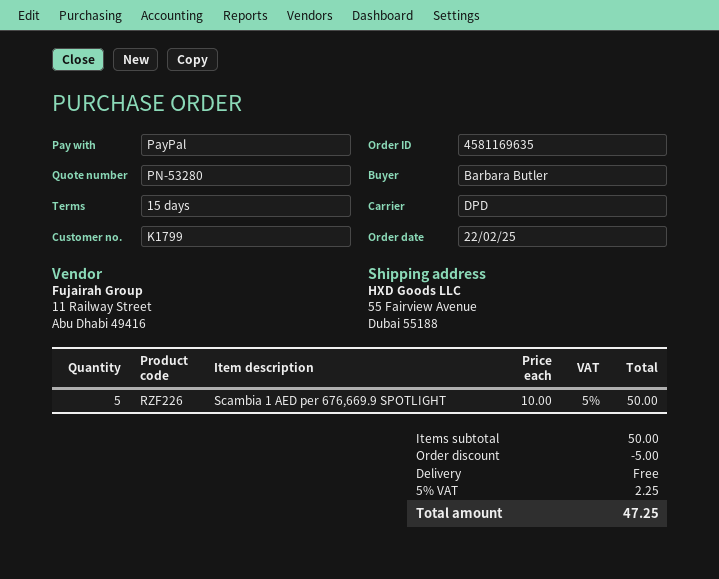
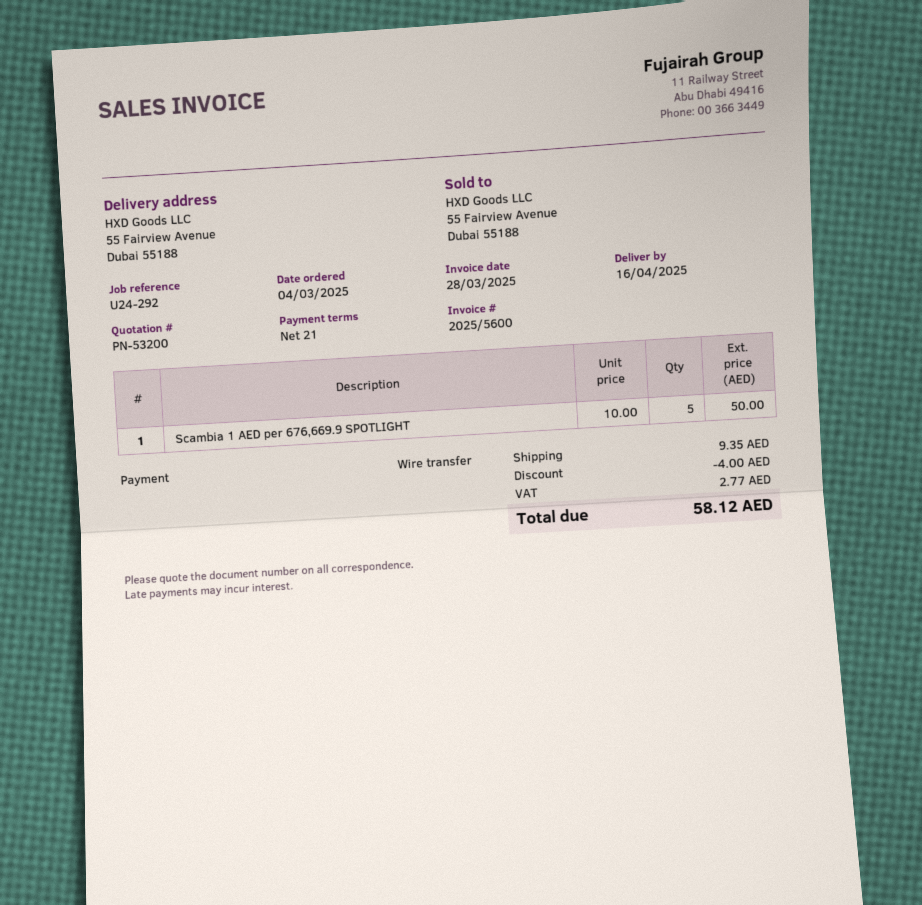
quote number: PN-53280 -> PN-53200
order date: 2025-02-22 -> 2025-03-04
payment terms: 15 days -> 21 days
payment method: PayPal -> bank transfer
discount: 5.00 -> 4.00
shipping: 0.00 -> 9.35
tax: 2.25 -> 2.77
total: 47.25 -> 58.12

